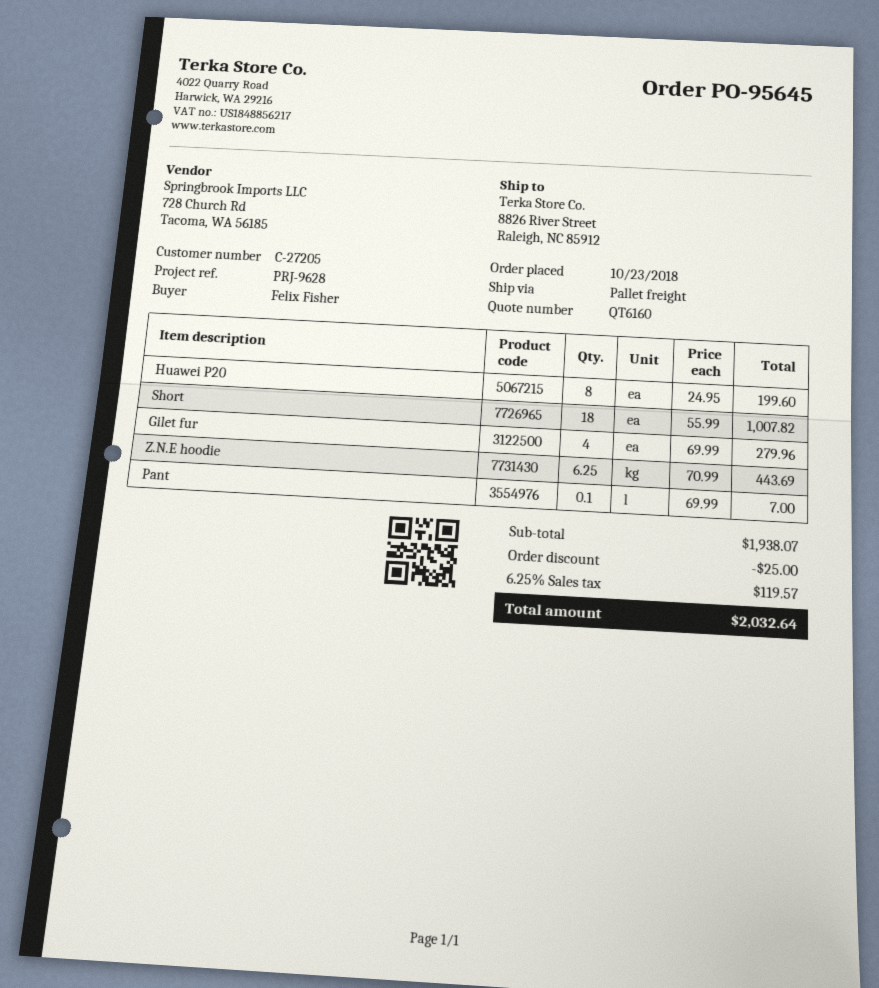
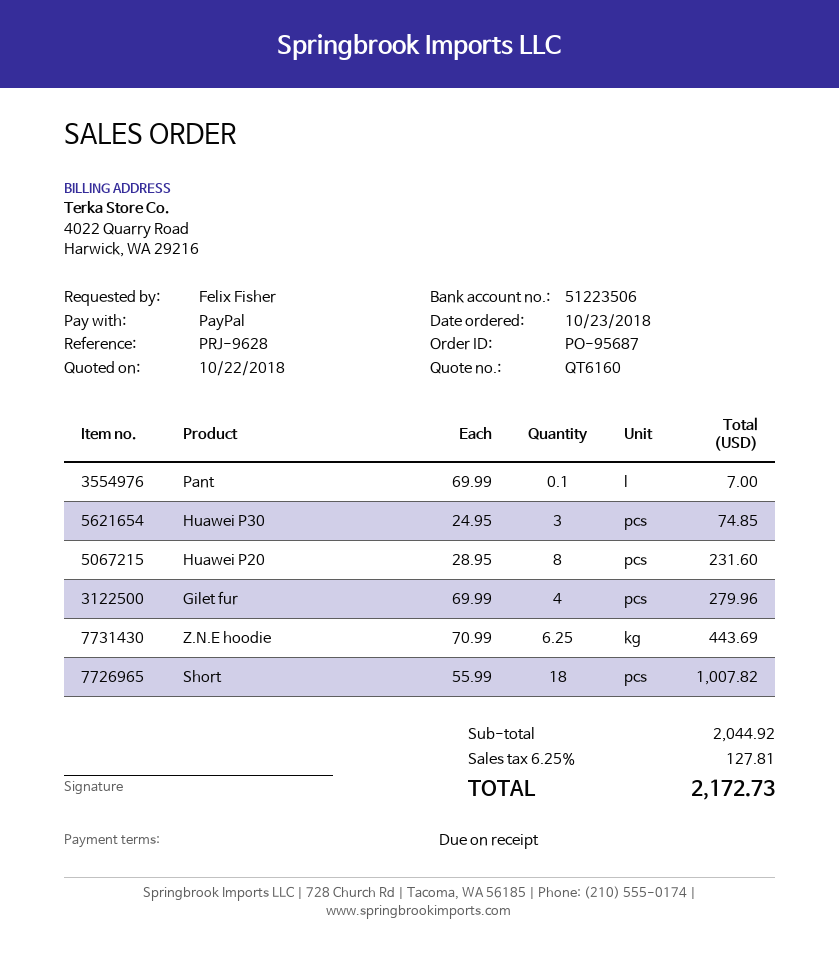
order number: PO-95645 -> PO-95687
Huawei P20: 8 x 24.95 = 199.60 -> 8 x 28.95 = 231.60
Huawei P30: none -> 3 x 24.95 = 74.85
subtotal: 1938.07 -> 2044.92
discount: 25.00 -> none
tax: 6.25% = 119.57 -> 6.25% = 127.81
total: 2032.64 -> 2172.73

